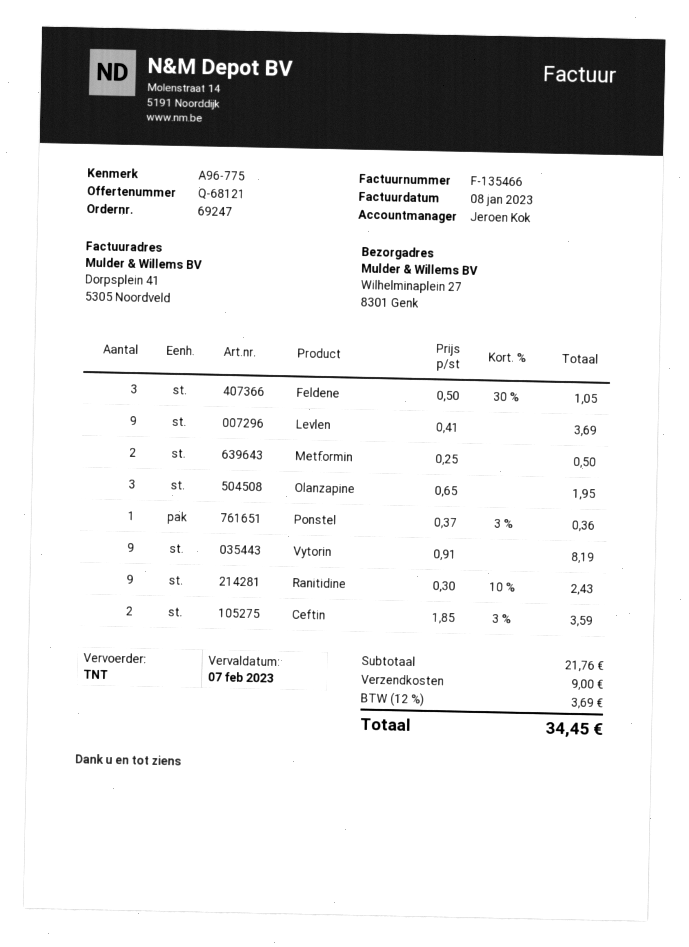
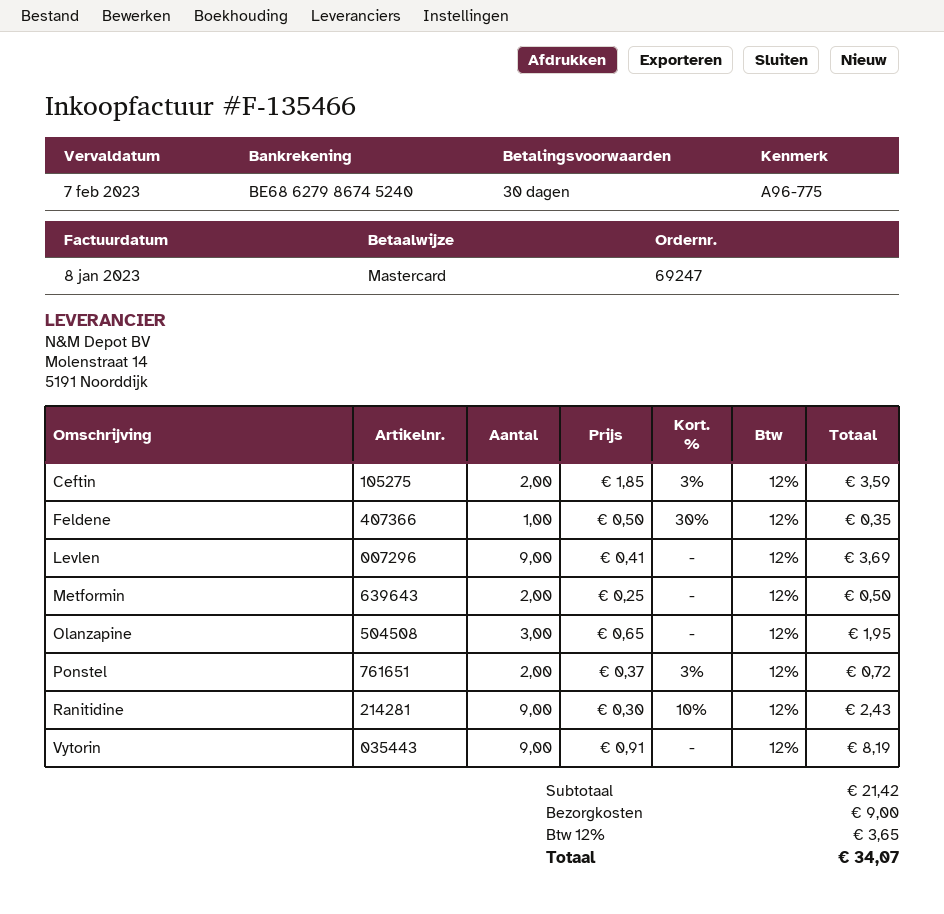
Feldene: 3 x 0.50 - 30% = 1.05 -> 1 x 0.50 - 30% = 0.35
Ponstel: 1 x 0.37 - 3% = 0.36 -> 2 x 0.37 - 3% = 0.72
subtotal: 21.76 -> 21.42
tax: 12% = 3.69 -> 12% = 3.65
total: 34.45 -> 34.07

